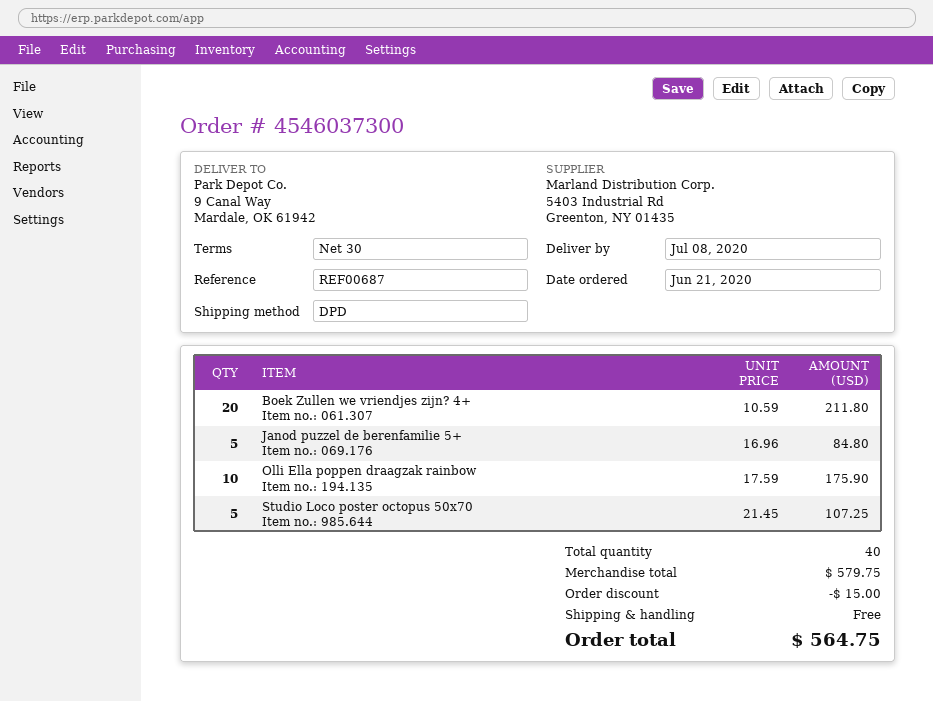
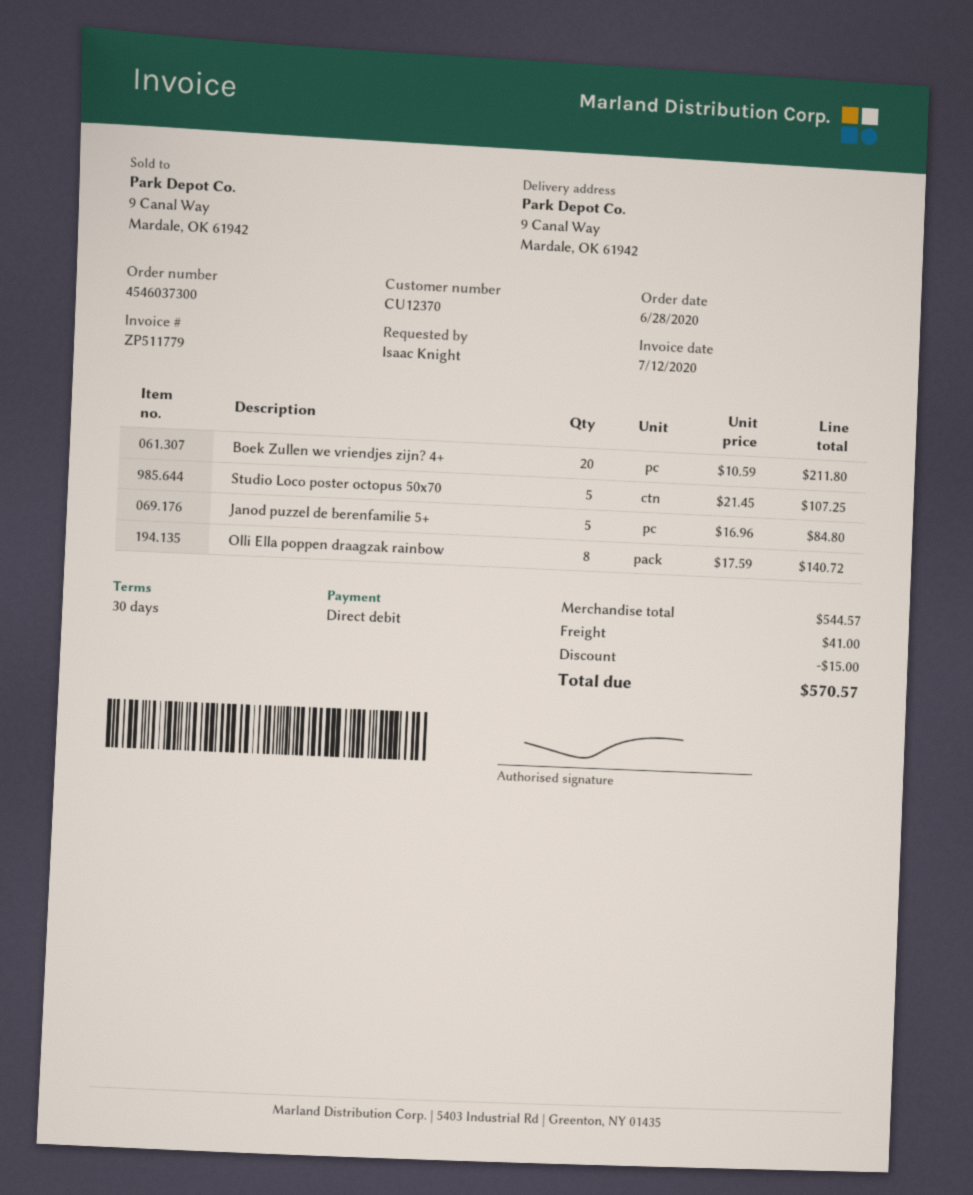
order date: 2020-06-21 -> 2020-06-28
Olli Ella poppen draagzak rainbow: 10 x 17.59 = 175.90 -> 8 x 17.59 = 140.72
subtotal: 579.75 -> 544.57
shipping: 0.00 -> 41.00
total: 564.75 -> 570.57

